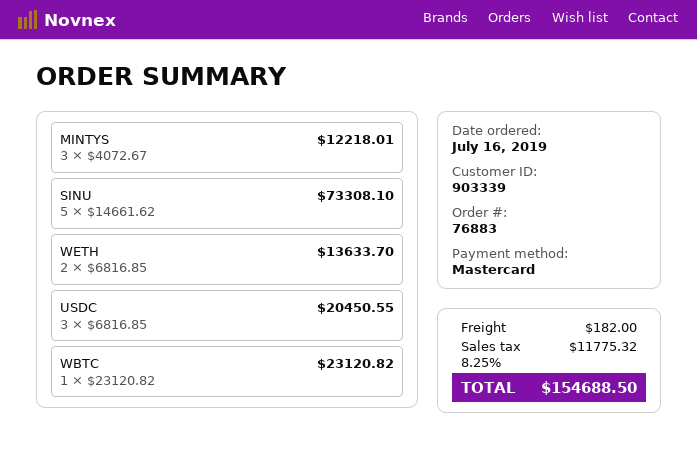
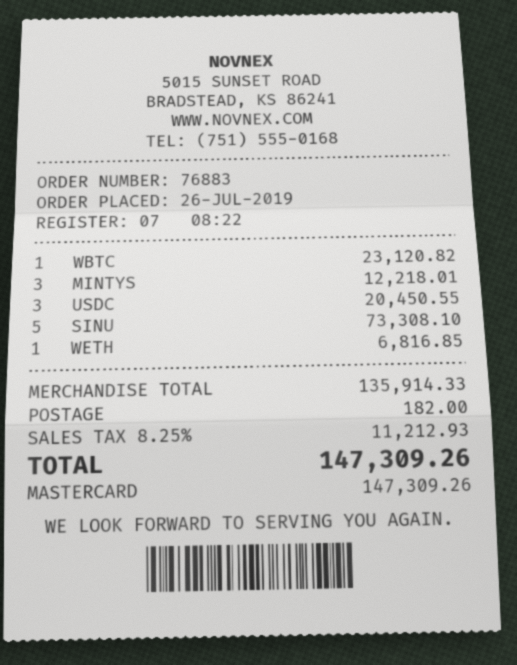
order date: 2019-07-16 -> 2019-07-26
WETH: 2 for 13633.70 -> 1 for 6816.85
tax: 8.25% = 11775.32 -> 8.25% = 11212.93
total: 154688.50 -> 147309.26

